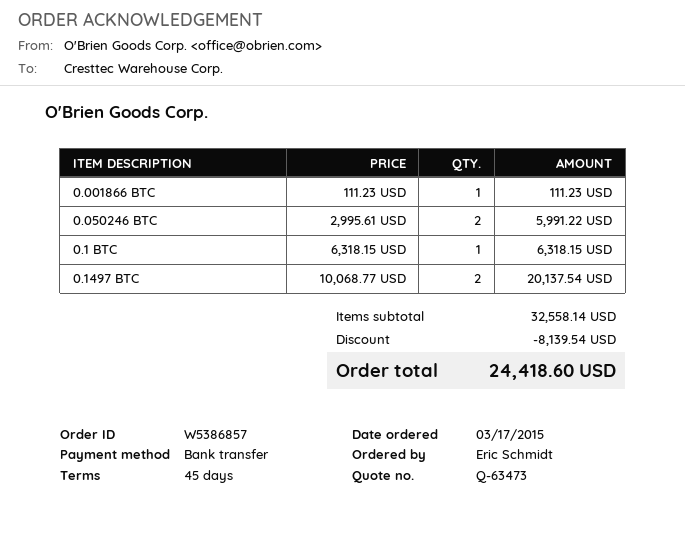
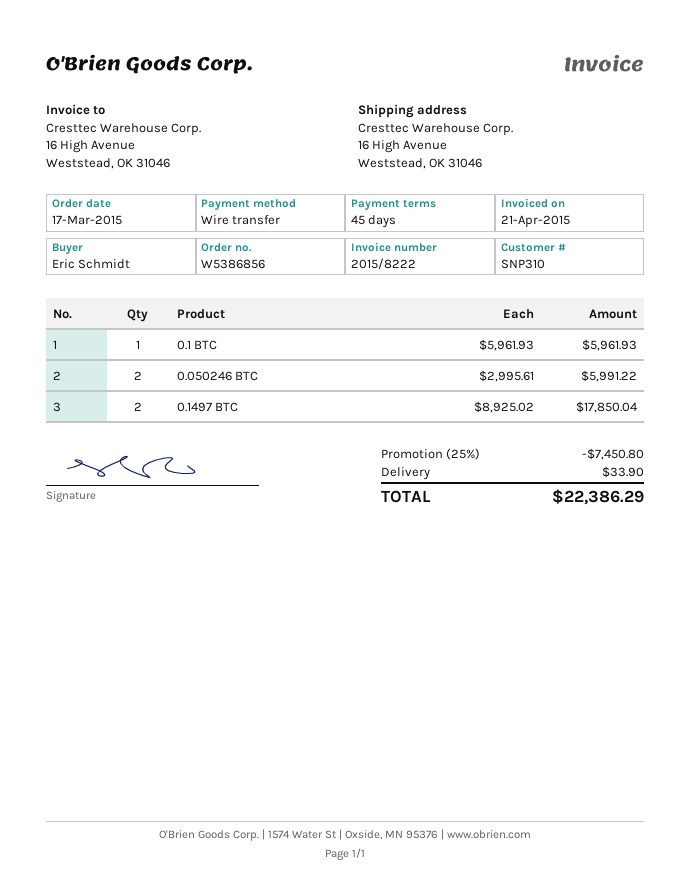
order number: W5386857 -> W5386856
0.001866 BTC: 1 x 111.23 = 111.23 -> none
0.1 BTC: 1 x 6318.15 = 6318.15 -> 1 x 5961.93 = 5961.93
0.1497 BTC: 2 x 10068.77 = 20137.54 -> 2 x 8925.02 = 17850.04
discount: 8139.54 -> 7450.80
shipping: none -> 33.90
total: 24418.60 -> 22386.29

